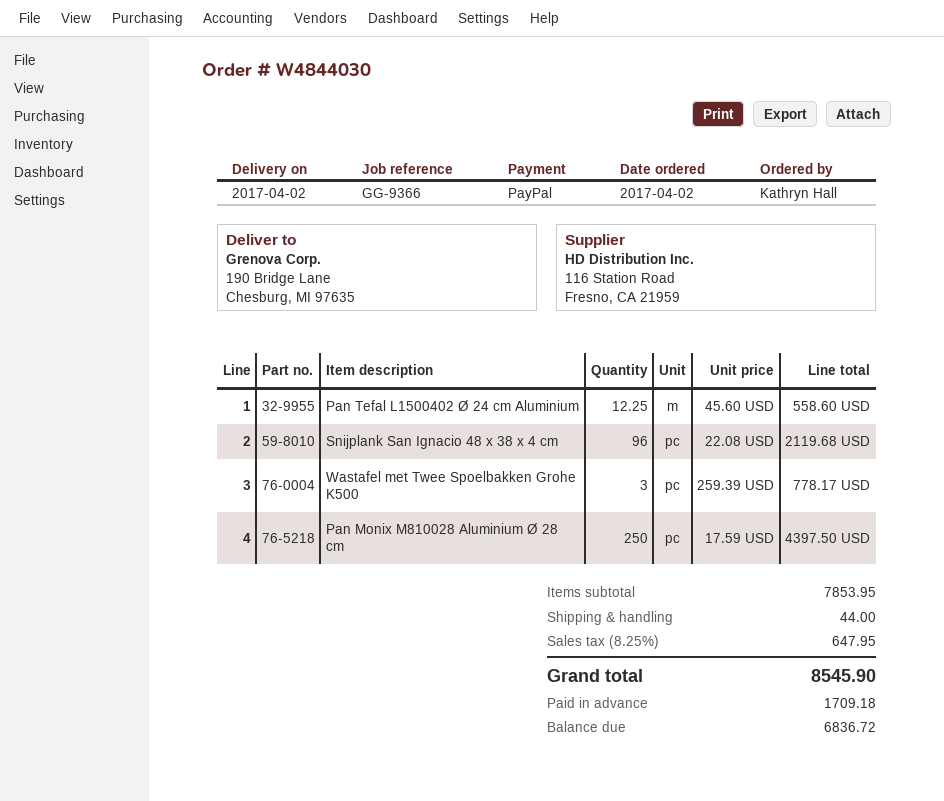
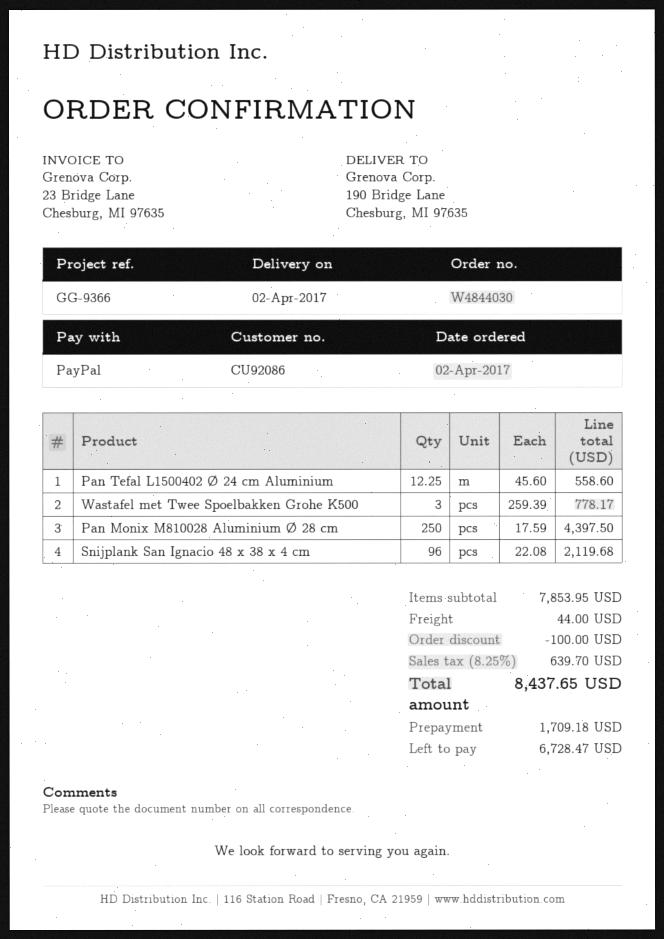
discount: none -> 100.00
tax: 8.25% = 647.95 -> 8.25% = 639.70
total: 8545.90 -> 8437.65
balance: 6836.72 -> 6728.47

